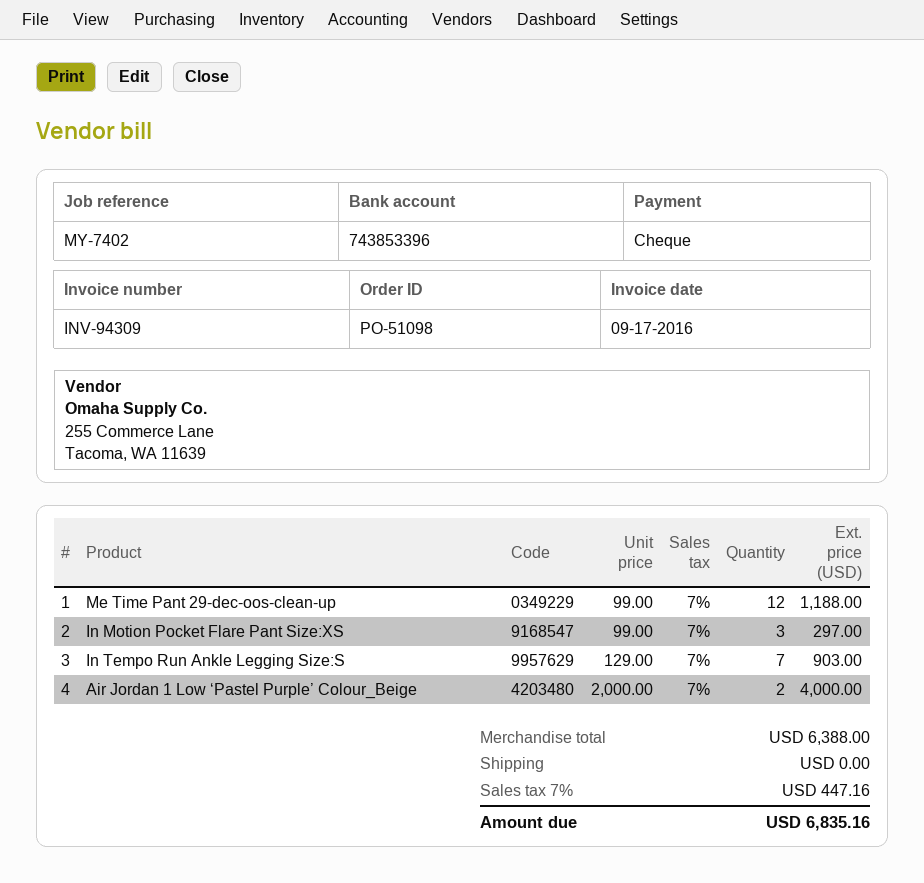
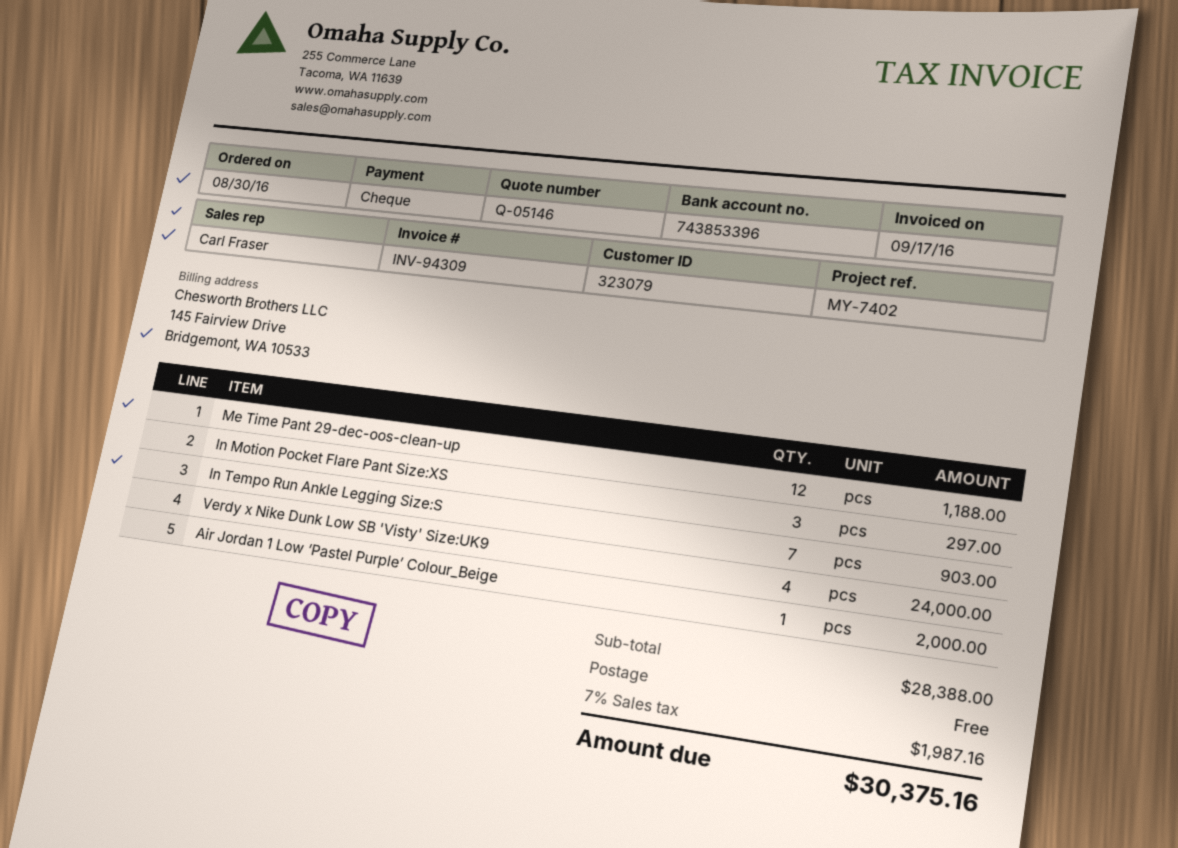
Air Jordan 1 Low ‘Pastel Purple’ Colour_Beige: 2 for 4000.00 -> 1 for 2000.00
Verdy x Nike Dunk Low SB 'Visty' Size:UK9: none -> 4 for 24000.00
subtotal: 6388.00 -> 28388.00
tax: 7% = 447.16 -> 7% = 1987.16
total: 6835.16 -> 30375.16

